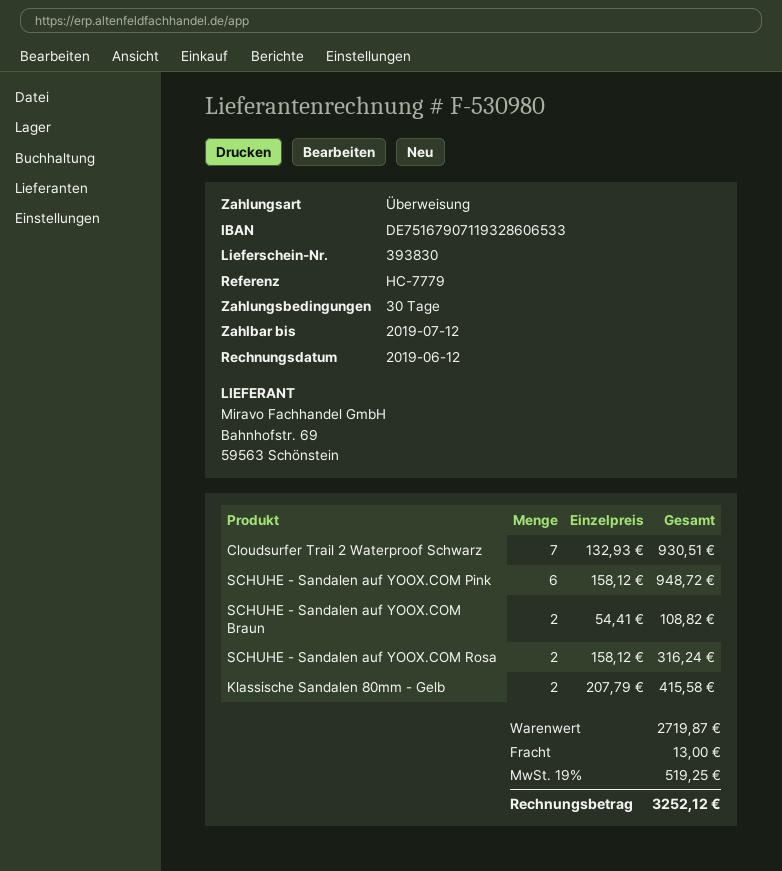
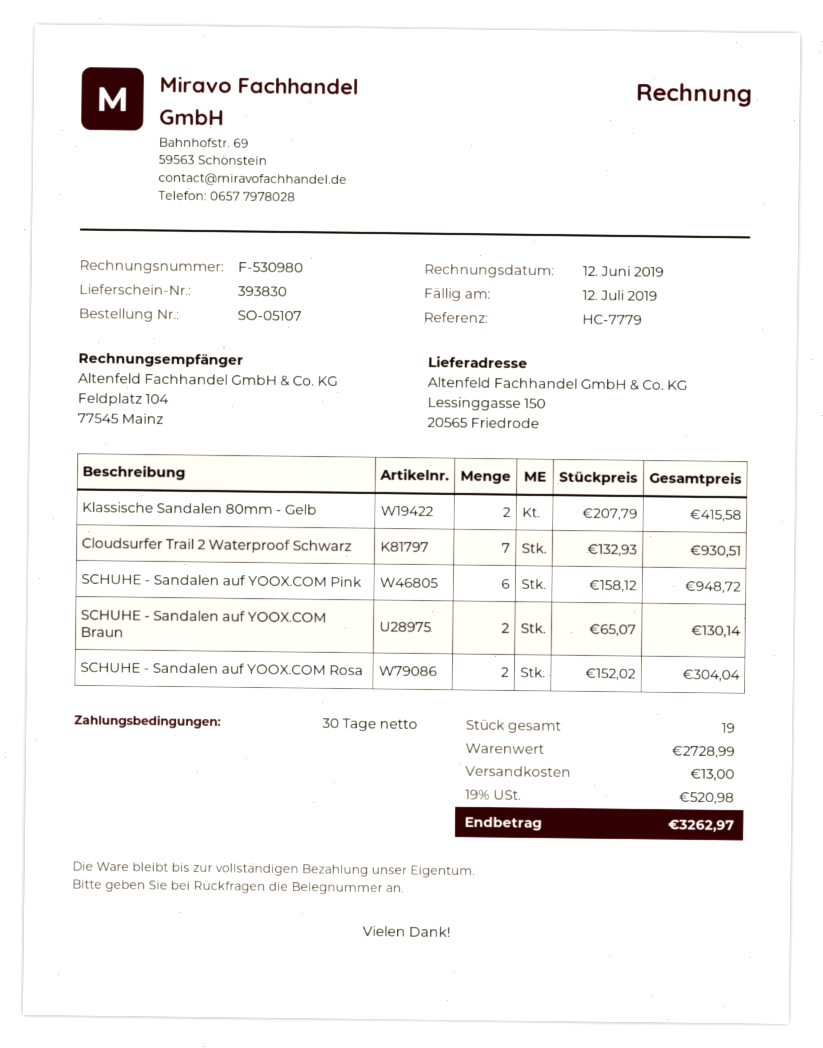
SCHUHE - Sandalen auf YOOX.COM Braun: 2 x 54.41 = 108.82 -> 2 x 65.07 = 130.14
SCHUHE - Sandalen auf YOOX.COM Rosa: 2 x 158.12 = 316.24 -> 2 x 152.02 = 304.04
subtotal: 2719.87 -> 2728.99
tax: 19% = 519.25 -> 19% = 520.98
total: 3252.12 -> 3262.97

